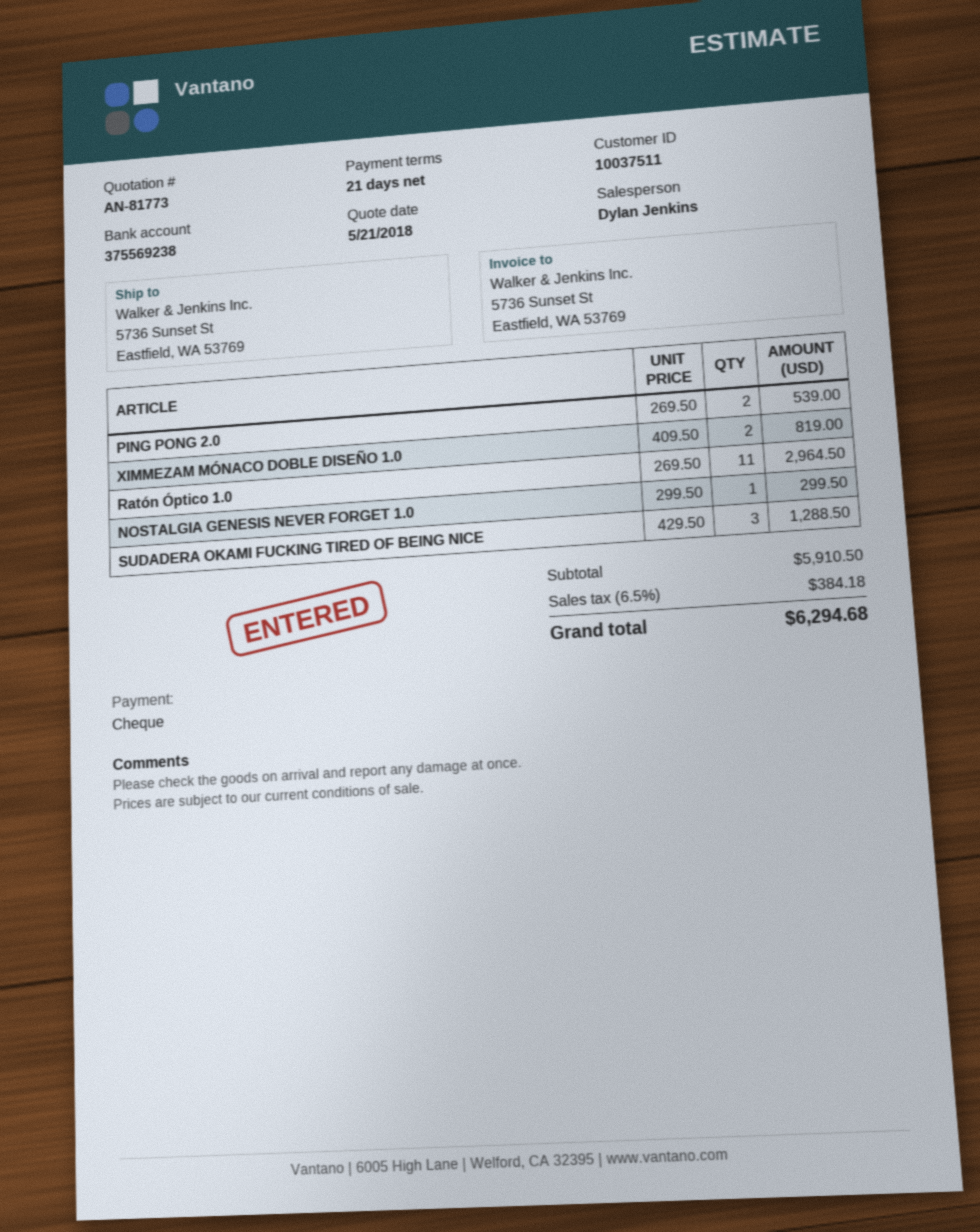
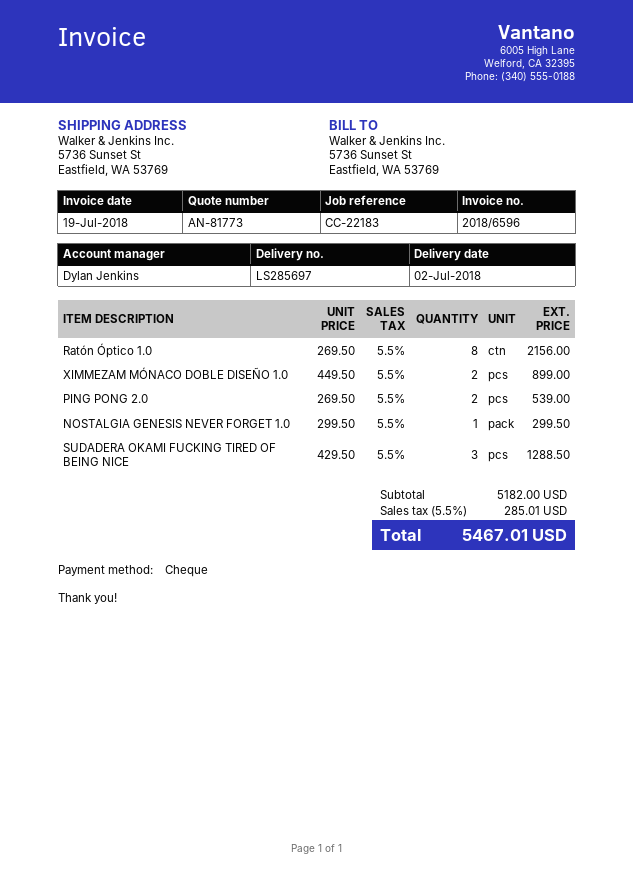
XIMMEZAM MÓNACO DOBLE DISEÑO 1.0: 2 x 409.50 = 819.00 -> 2 x 449.50 = 899.00
Ratón Óptico 1.0: 11 x 269.50 = 2964.50 -> 8 x 269.50 = 2156.00
subtotal: 5910.50 -> 5182.00
tax: 6.5% = 384.18 -> 5.5% = 285.01
total: 6294.68 -> 5467.01

